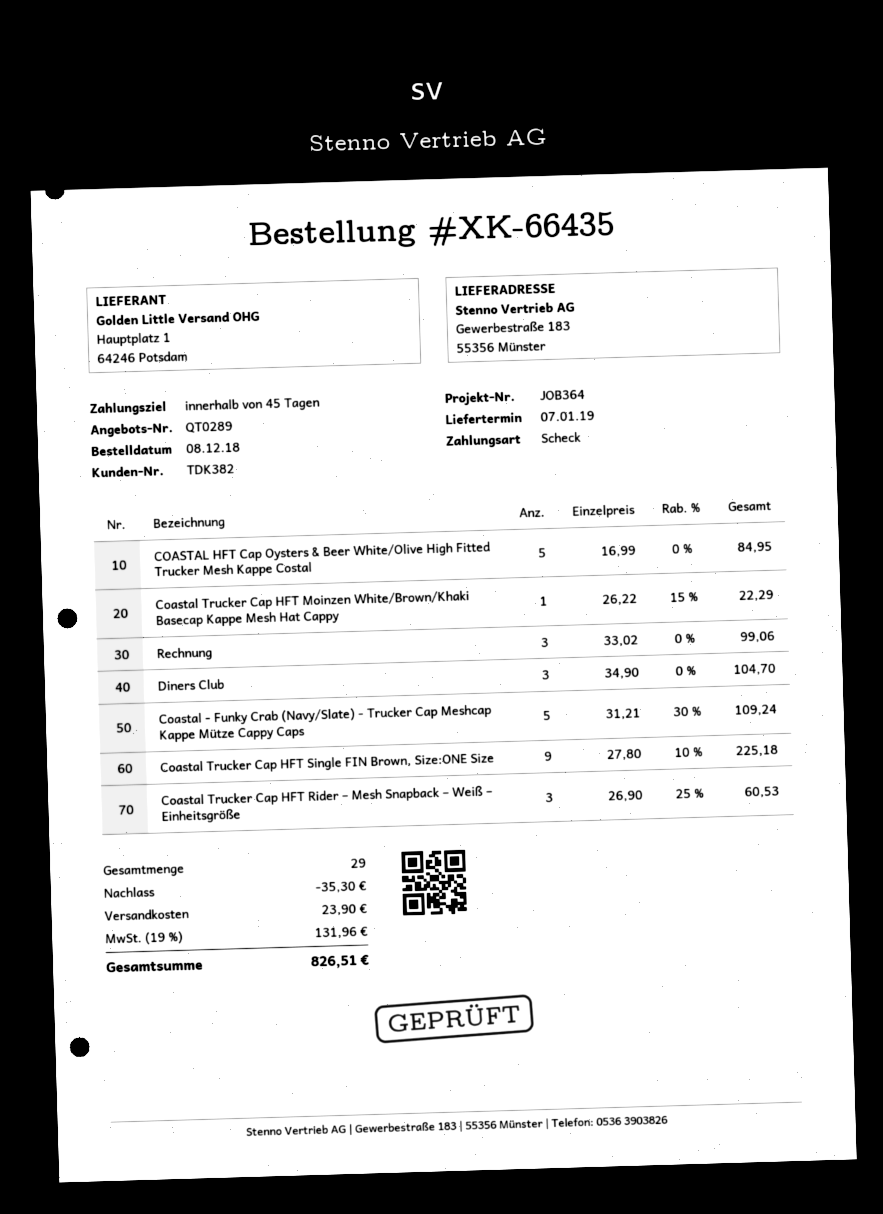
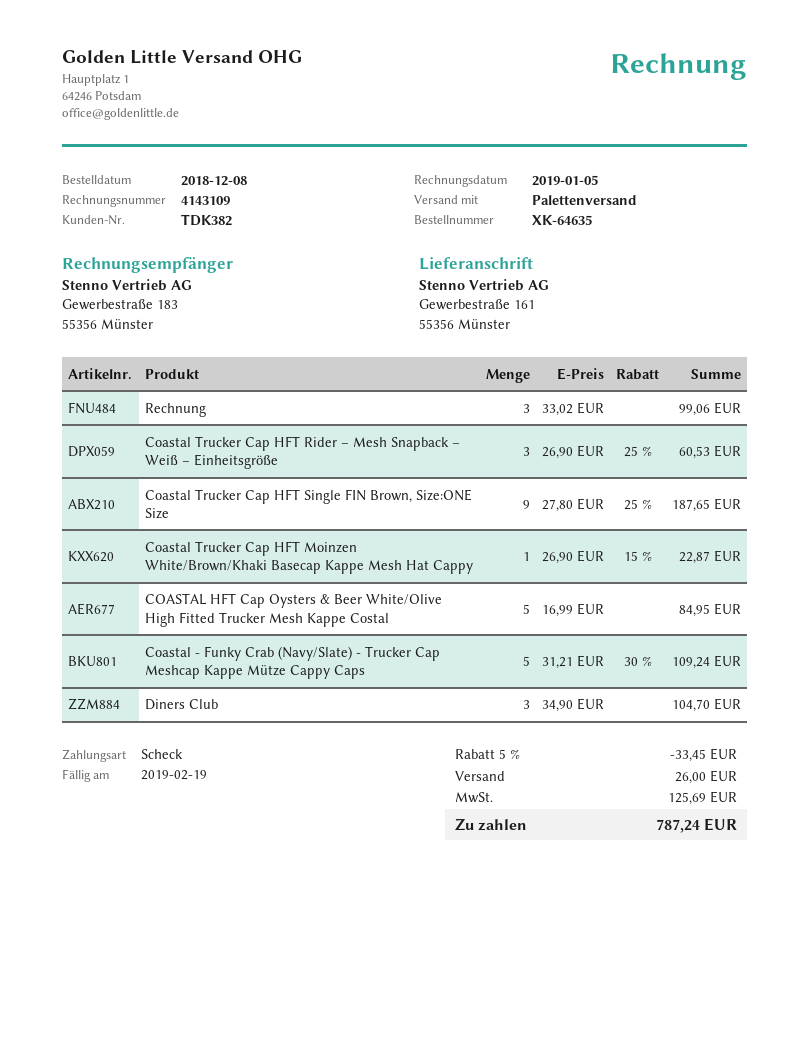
order number: XK-66435 -> XK-64635
ship to: Gewerbestraße 183, 55356 Münster -> Gewerbestraße 161, 55356 Münster
Coastal Trucker Cap HFT Moinzen White/Brown/Khaki Basecap Kappe Mesh Hat Cappy: 1 x 26.22 - 15% = 22.29 -> 1 x 26.90 - 15% = 22.87
Coastal Trucker Cap HFT Single FIN Brown, Size:ONE Size: 9 x 27.80 - 10% = 225.18 -> 9 x 27.80 - 25% = 187.65
discount: 35.30 -> 33.45
shipping: 23.90 -> 26.00
tax: 131.96 -> 125.69
total: 826.51 -> 787.24

